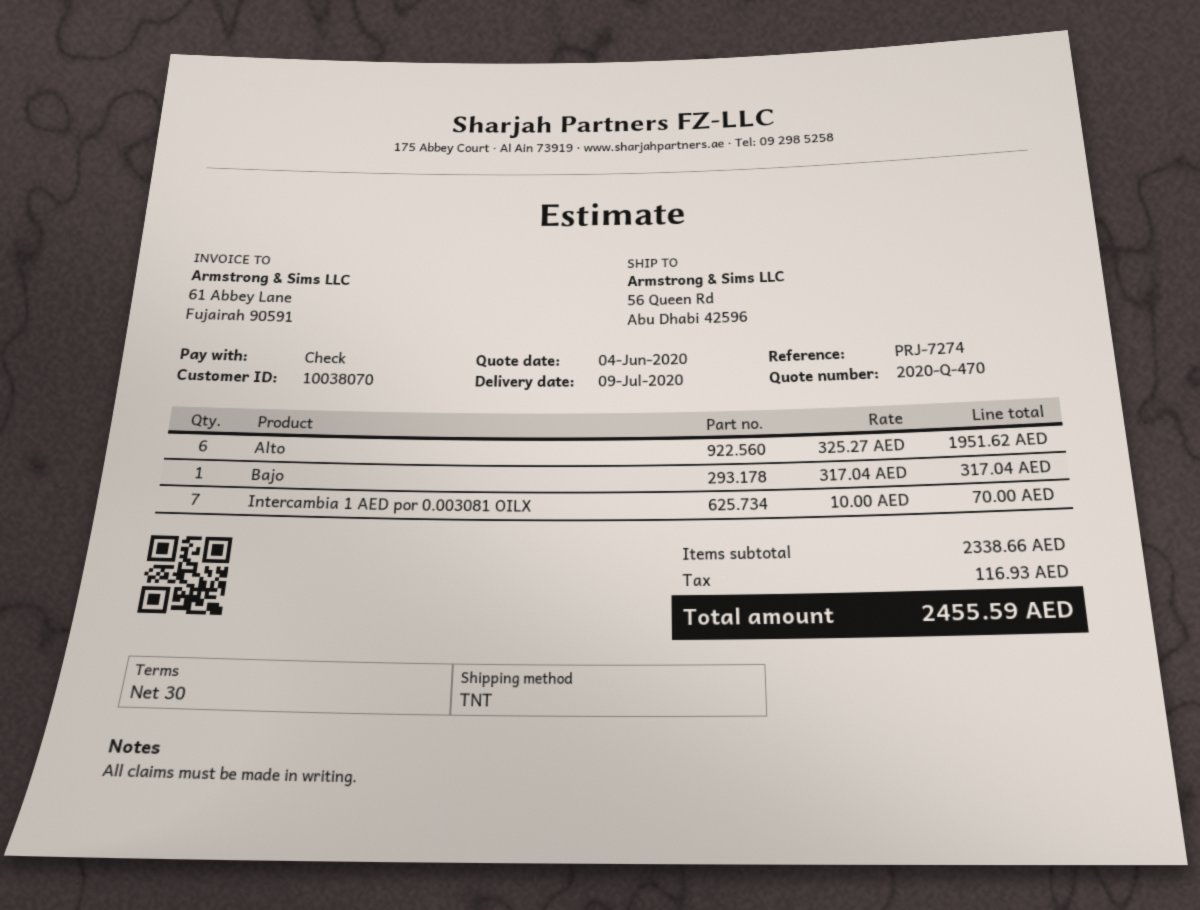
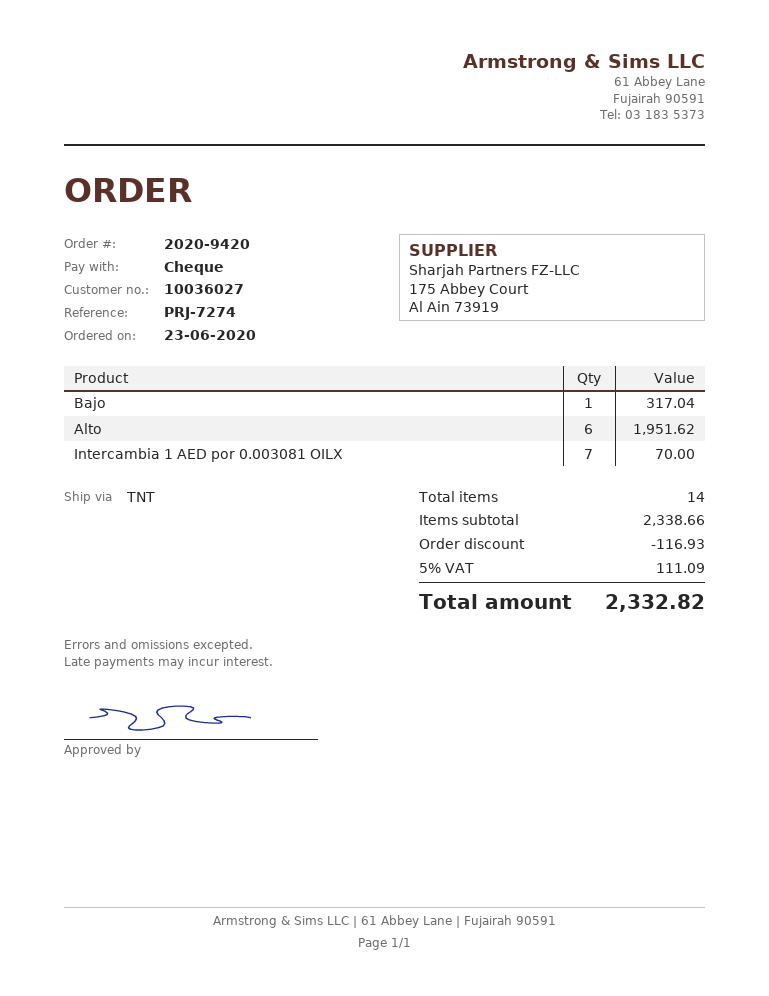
customer number: 10038070 -> 10036027
discount: none -> 116.93
tax: 116.93 -> 111.09
total: 2455.59 -> 2332.82

